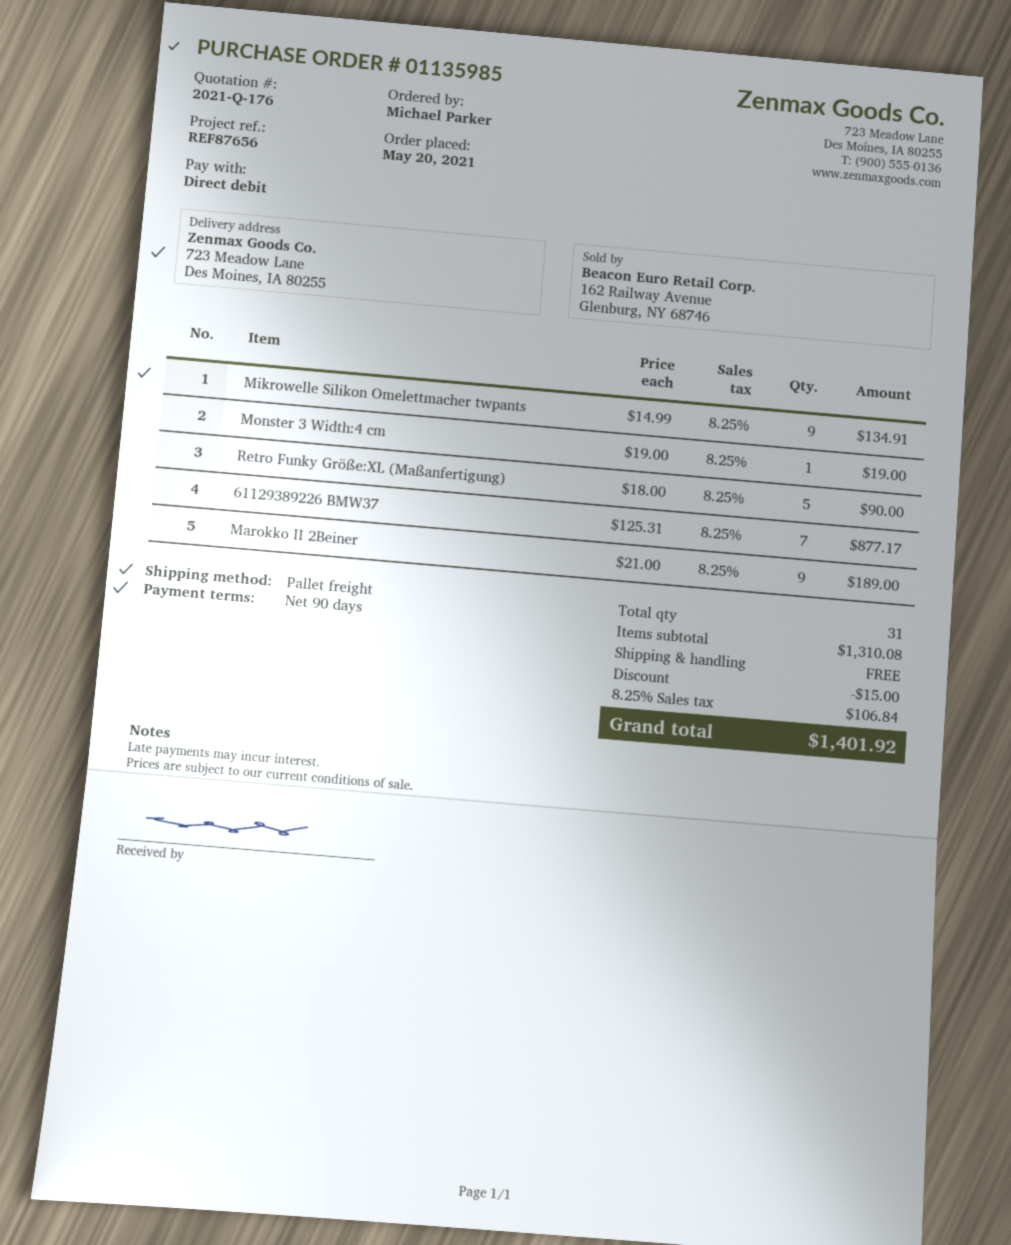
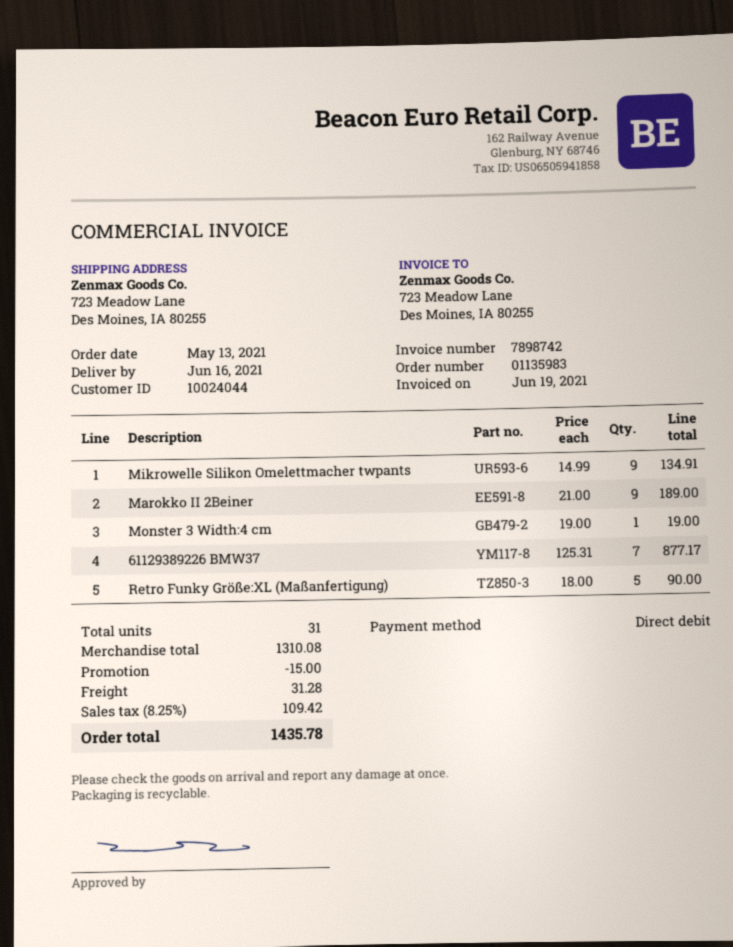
order number: 01135985 -> 01135983
order date: 2021-05-20 -> 2021-05-13
shipping: 0.00 -> 31.28
tax: 8.25% = 106.84 -> 8.25% = 109.42
total: 1401.92 -> 1435.78

